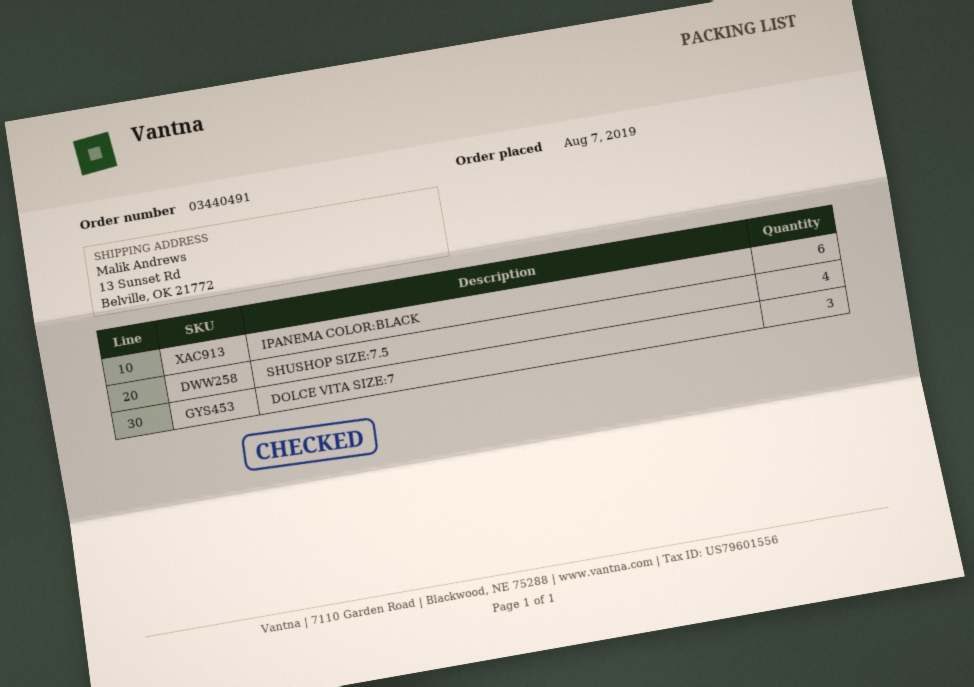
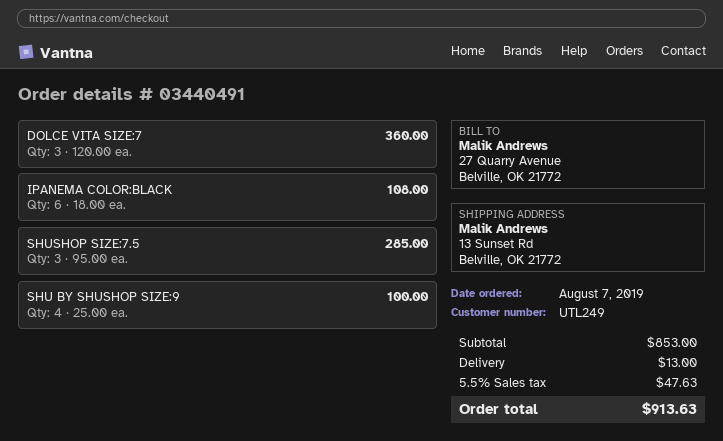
SHUSHOP SIZE:7.5: 4 -> 3
SHU BY SHUSHOP SIZE:9: none -> 4

